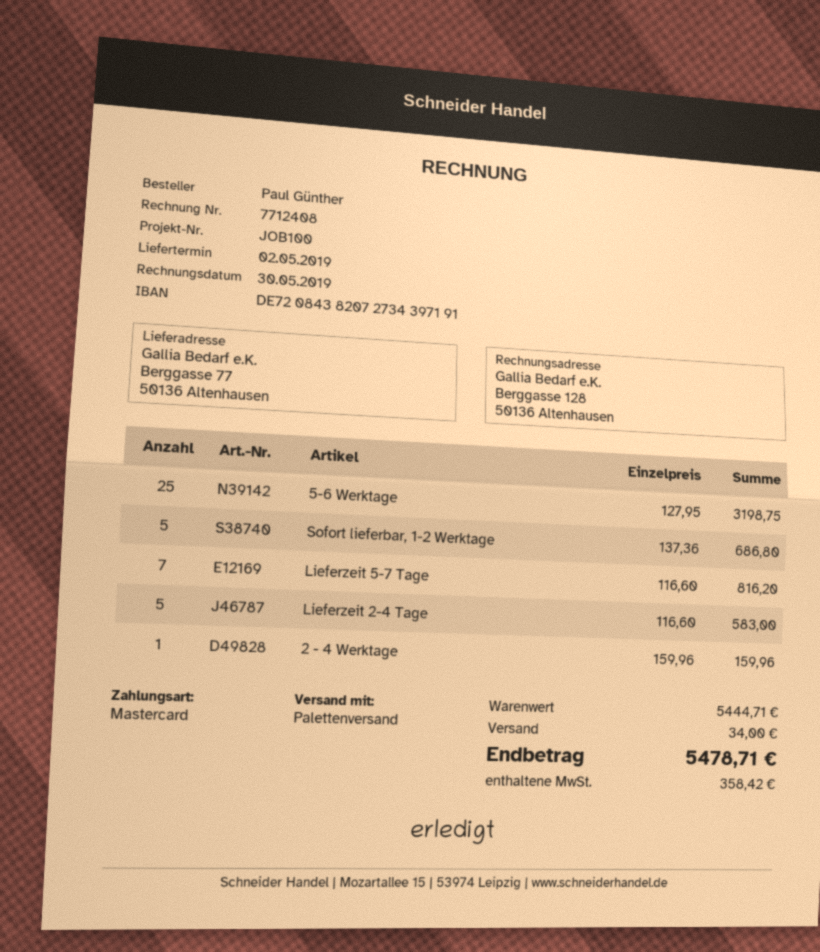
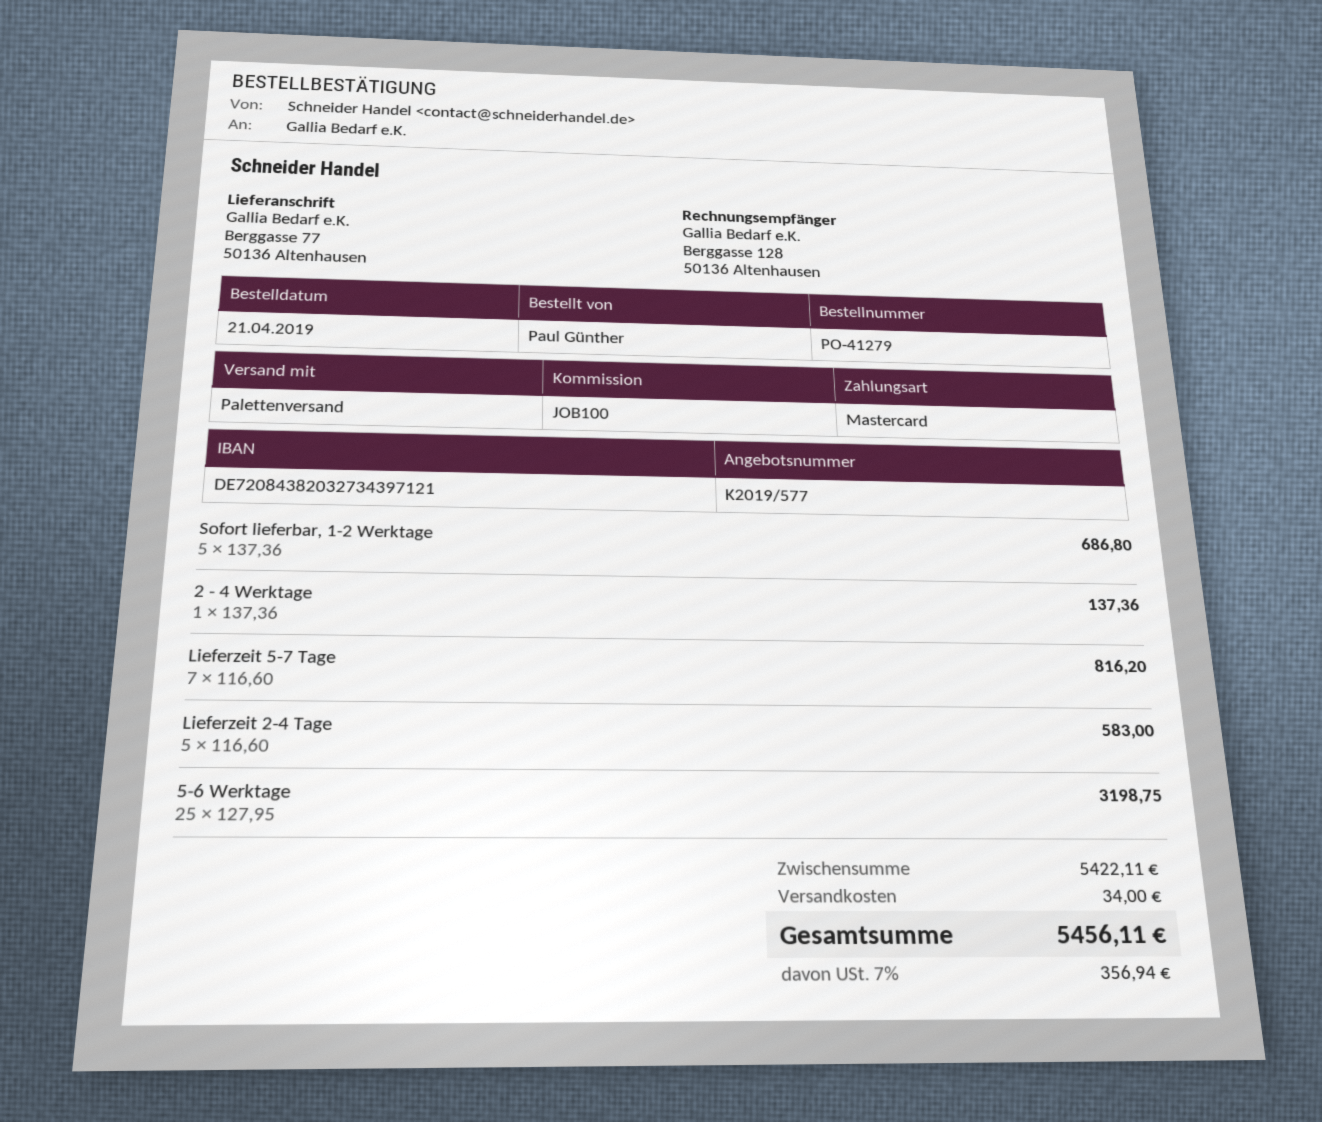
bank account: DE72084382072734397191 -> DE72084382032734397121
2 - 4 Werktage: 1 x 159.96 = 159.96 -> 1 x 137.36 = 137.36
subtotal: 5444.71 -> 5422.11
tax: 358.42 -> 356.94
total: 5478.71 -> 5456.11

